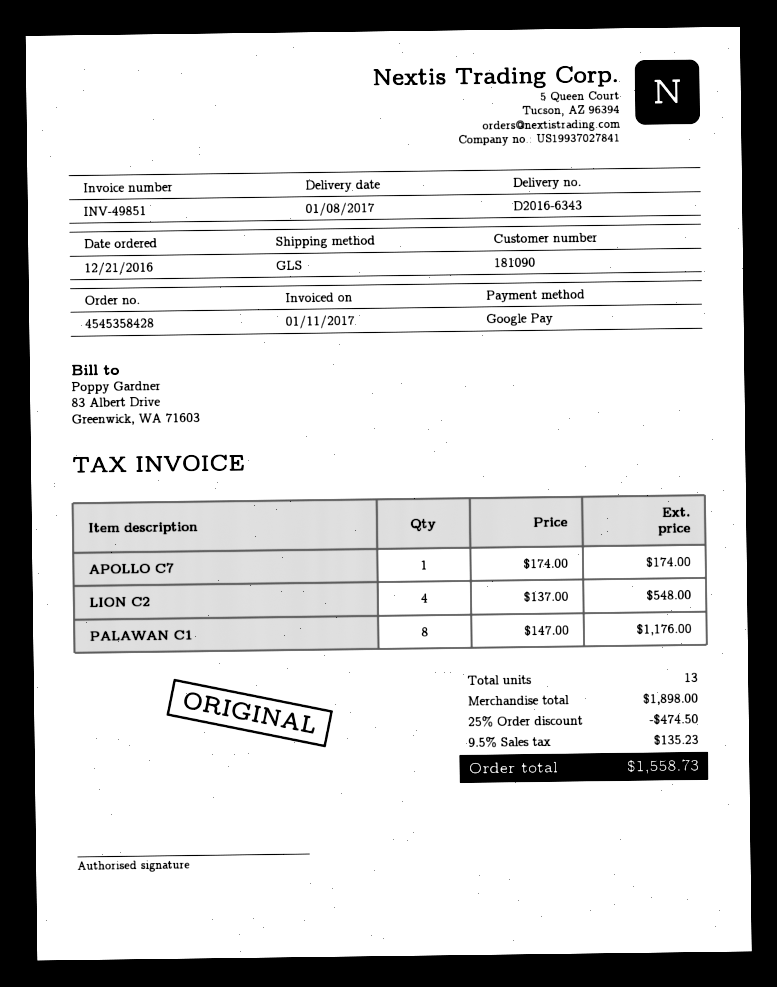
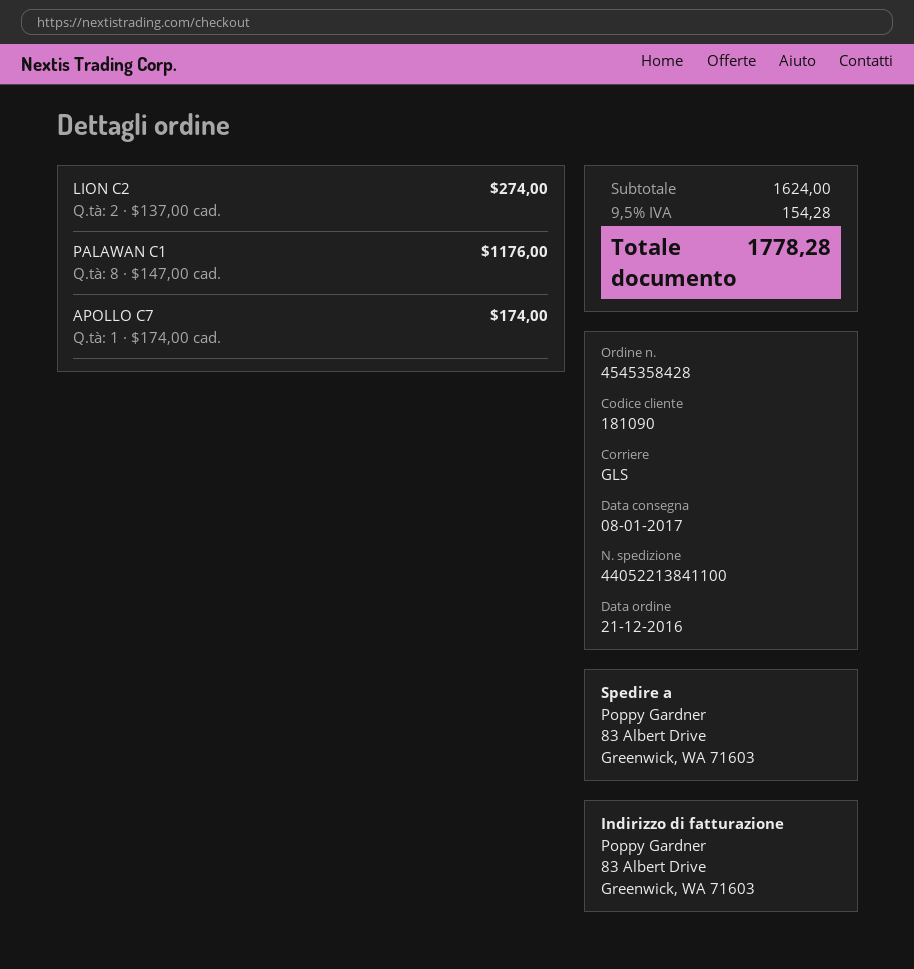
LION C2: 4 x 137.00 = 548.00 -> 2 x 137.00 = 274.00
subtotal: 1898.00 -> 1624.00
discount: 25% = 474.50 -> none
tax: 9.5% = 135.23 -> 9.5% = 154.28
total: 1558.73 -> 1778.28

